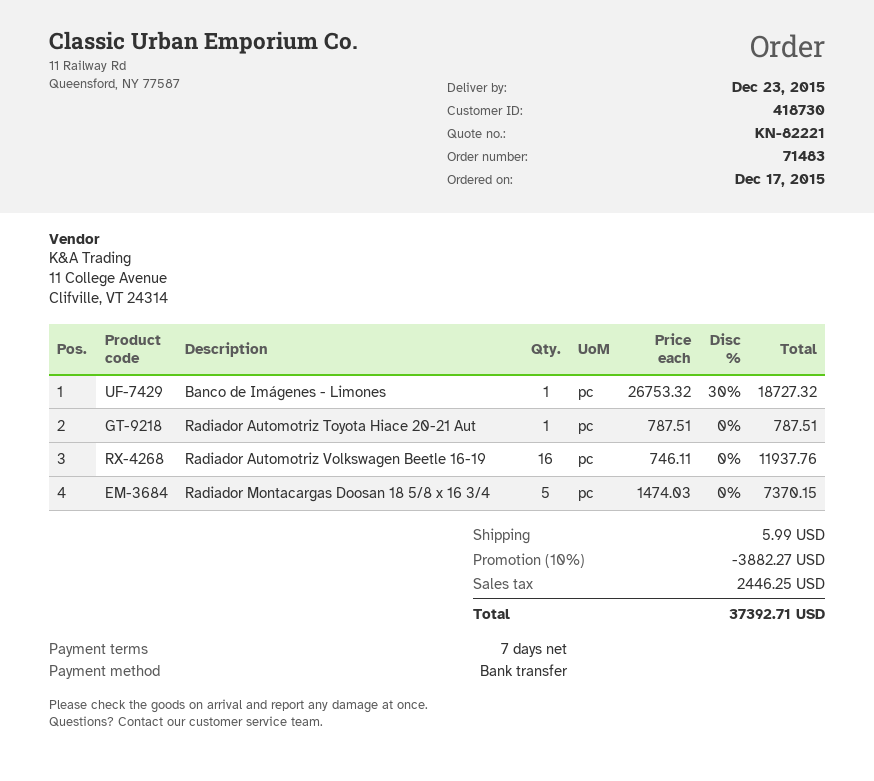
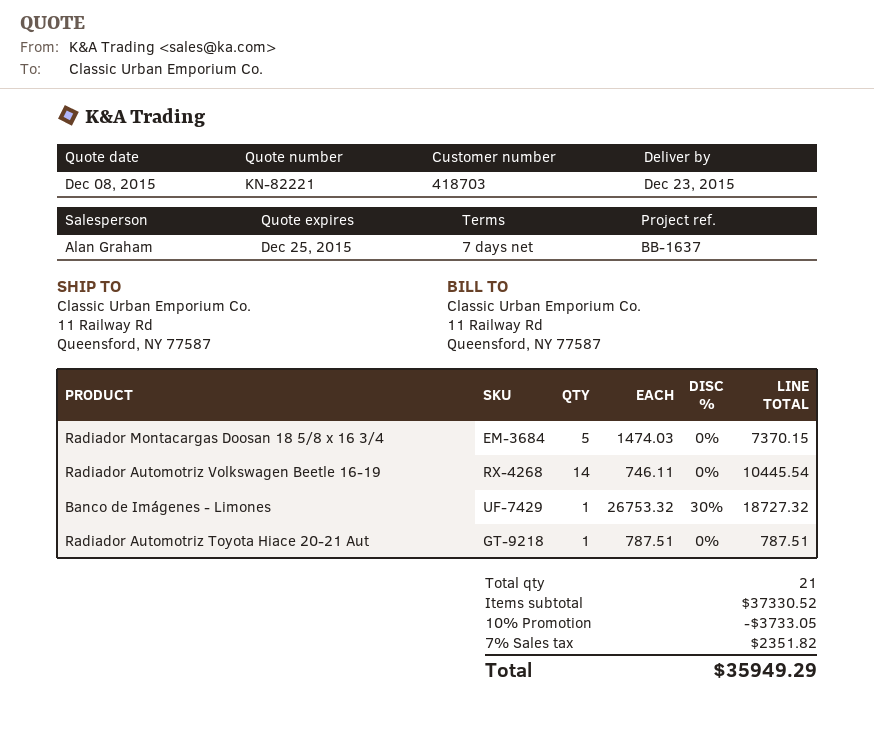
customer number: 418730 -> 418703
Radiador Automotriz Volkswagen Beetle 16-19: 16 x 746.11 = 11937.76 -> 14 x 746.11 = 10445.54
discount: 10% = 3882.27 -> 10% = 3733.05
shipping: 5.99 -> none
tax: 2446.25 -> 2351.82
total: 37392.71 -> 35949.29

